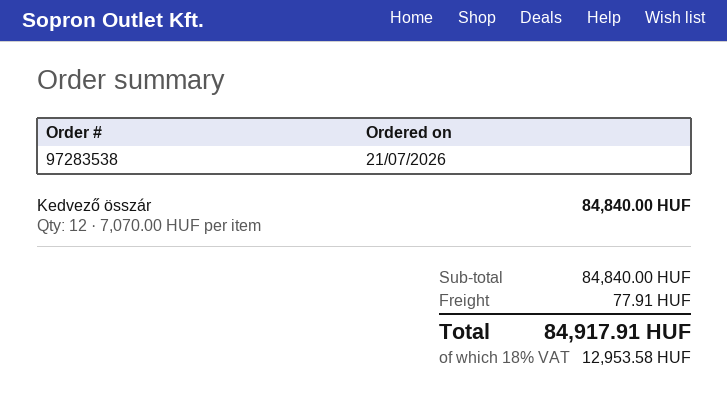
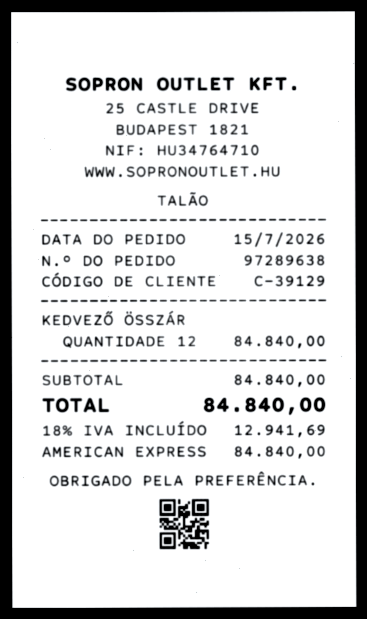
order number: 97283538 -> 97289638
order date: 2026-07-21 -> 2026-07-15
shipping: 77.91 -> none
tax: 18% = 12953.58 -> 18% = 12941.69
total: 84917.91 -> 84840.00

